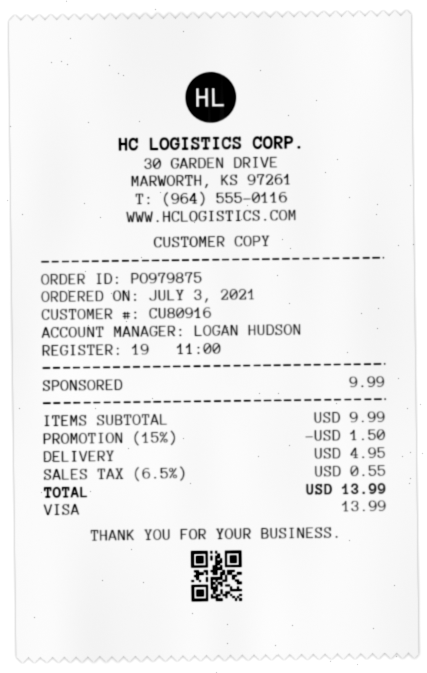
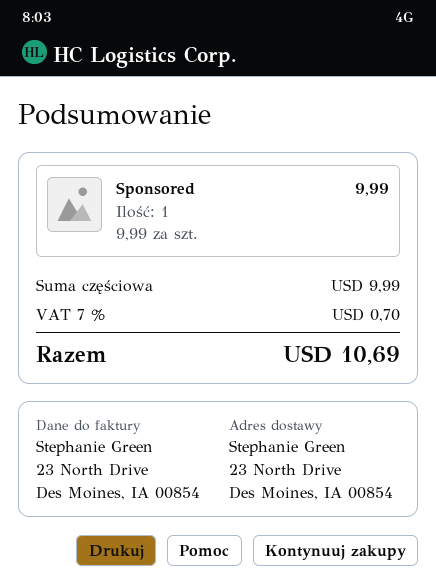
discount: 15% = 1.50 -> none
shipping: 4.95 -> none
tax: 6.5% = 0.55 -> 7% = 0.70
total: 13.99 -> 10.69

